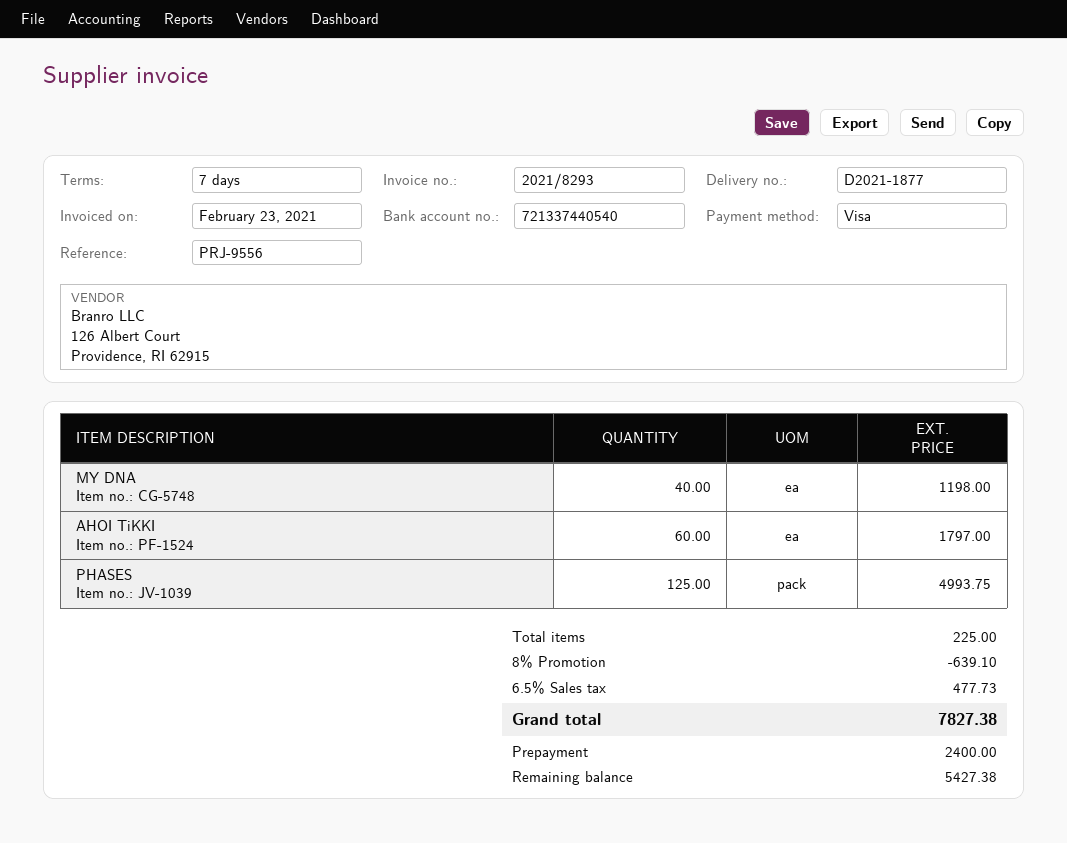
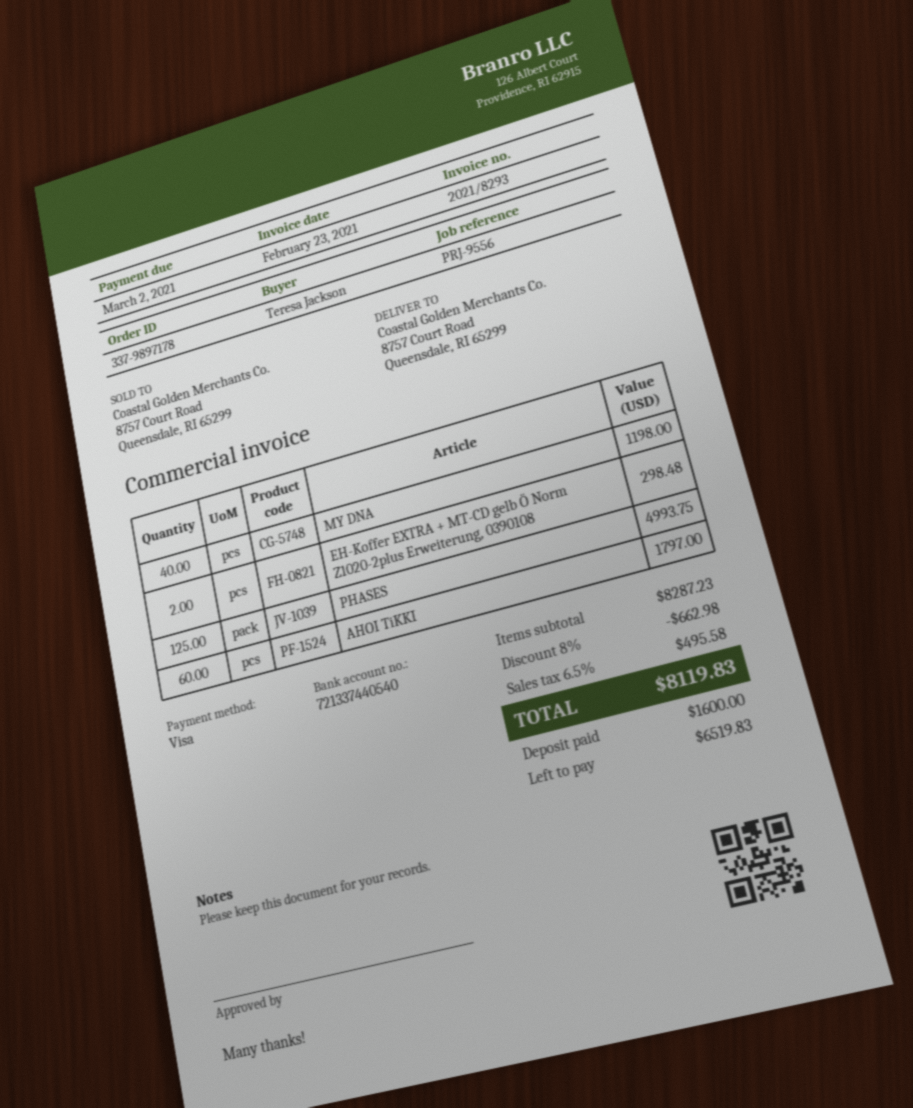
EH-Koffer EXTRA + MT-CD gelb Ö Norm Z1020-2plus Erweiterung, 0390108: none -> 2 for 298.48
discount: 8% = 639.10 -> 8% = 662.98
tax: 6.5% = 477.73 -> 6.5% = 495.58
total: 7827.38 -> 8119.83
deposit: 2400.00 -> 1600.00
balance: 5427.38 -> 6519.83

